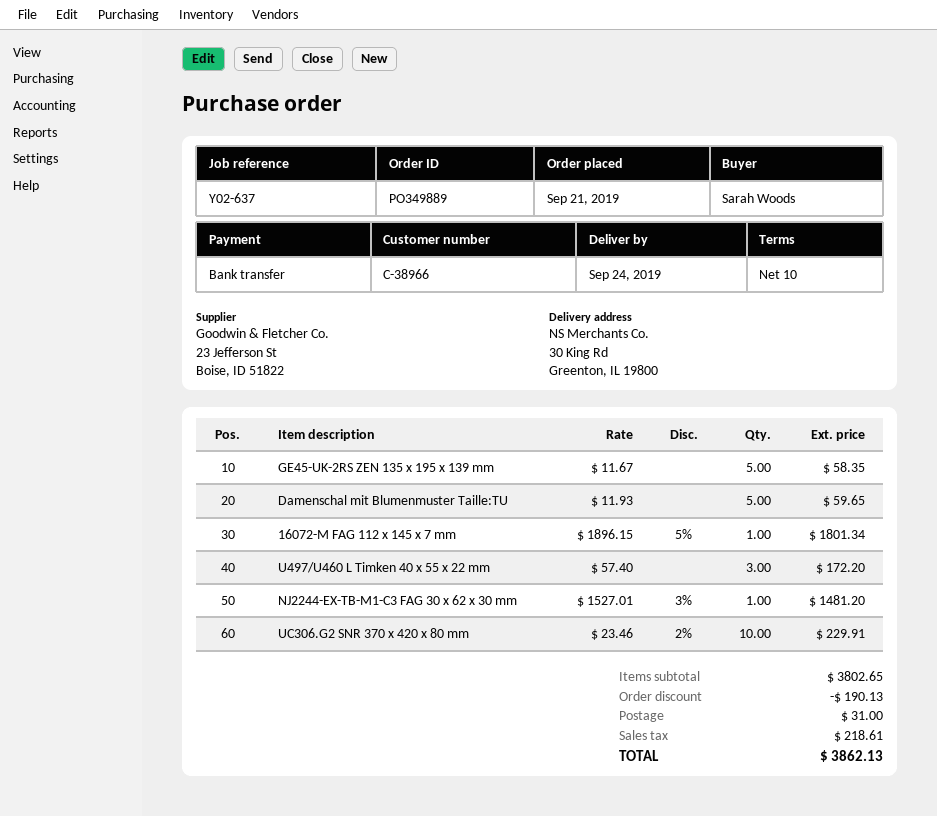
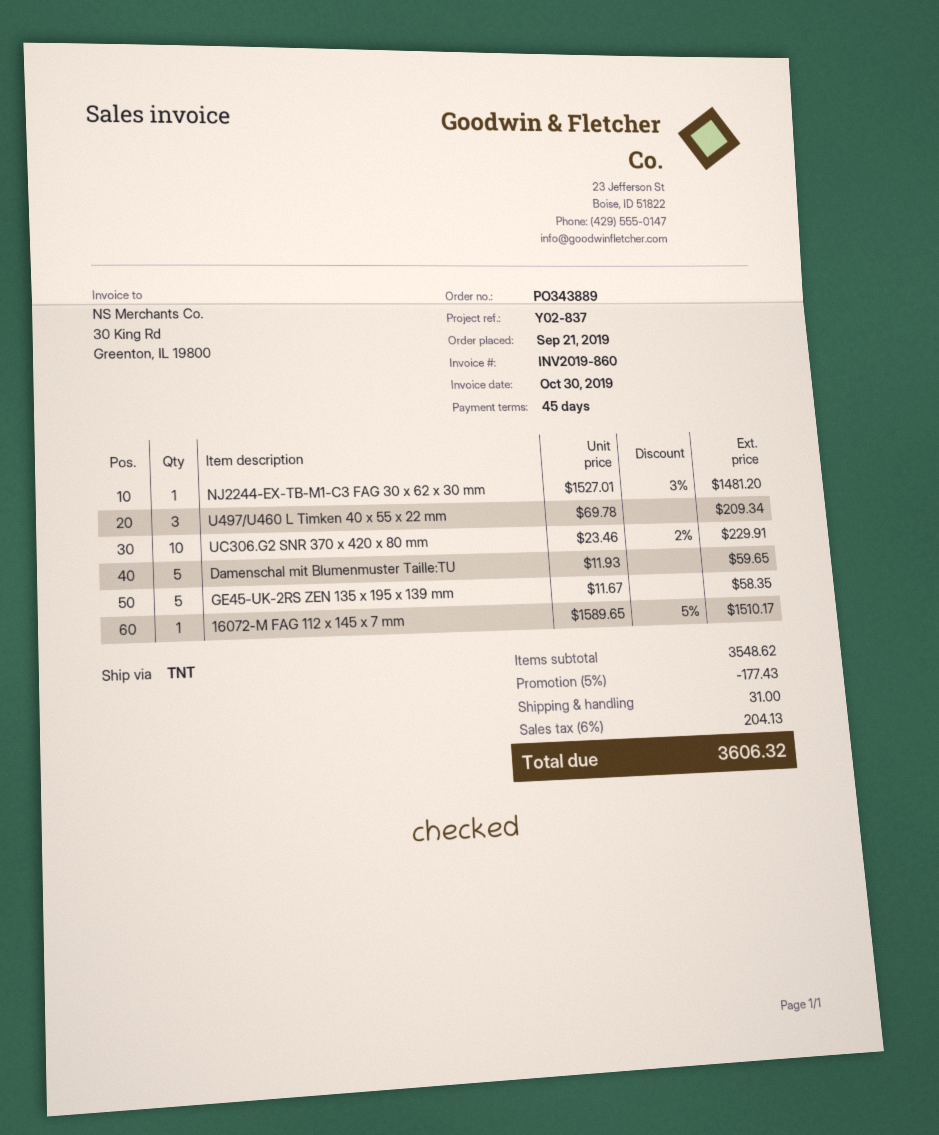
order number: PO349889 -> PO343889
payment terms: 10 days -> 45 days
reference: Y02-637 -> Y02-837
16072-M FAG 112 x 145 x 7 mm: 1 x 1896.15 - 5% = 1801.34 -> 1 x 1589.65 - 5% = 1510.17
U497/U460 L Timken 40 x 55 x 22 mm: 3 x 57.40 = 172.20 -> 3 x 69.78 = 209.34
subtotal: 3802.65 -> 3548.62
discount: 190.13 -> 177.43
tax: 218.61 -> 204.13
total: 3862.13 -> 3606.32

